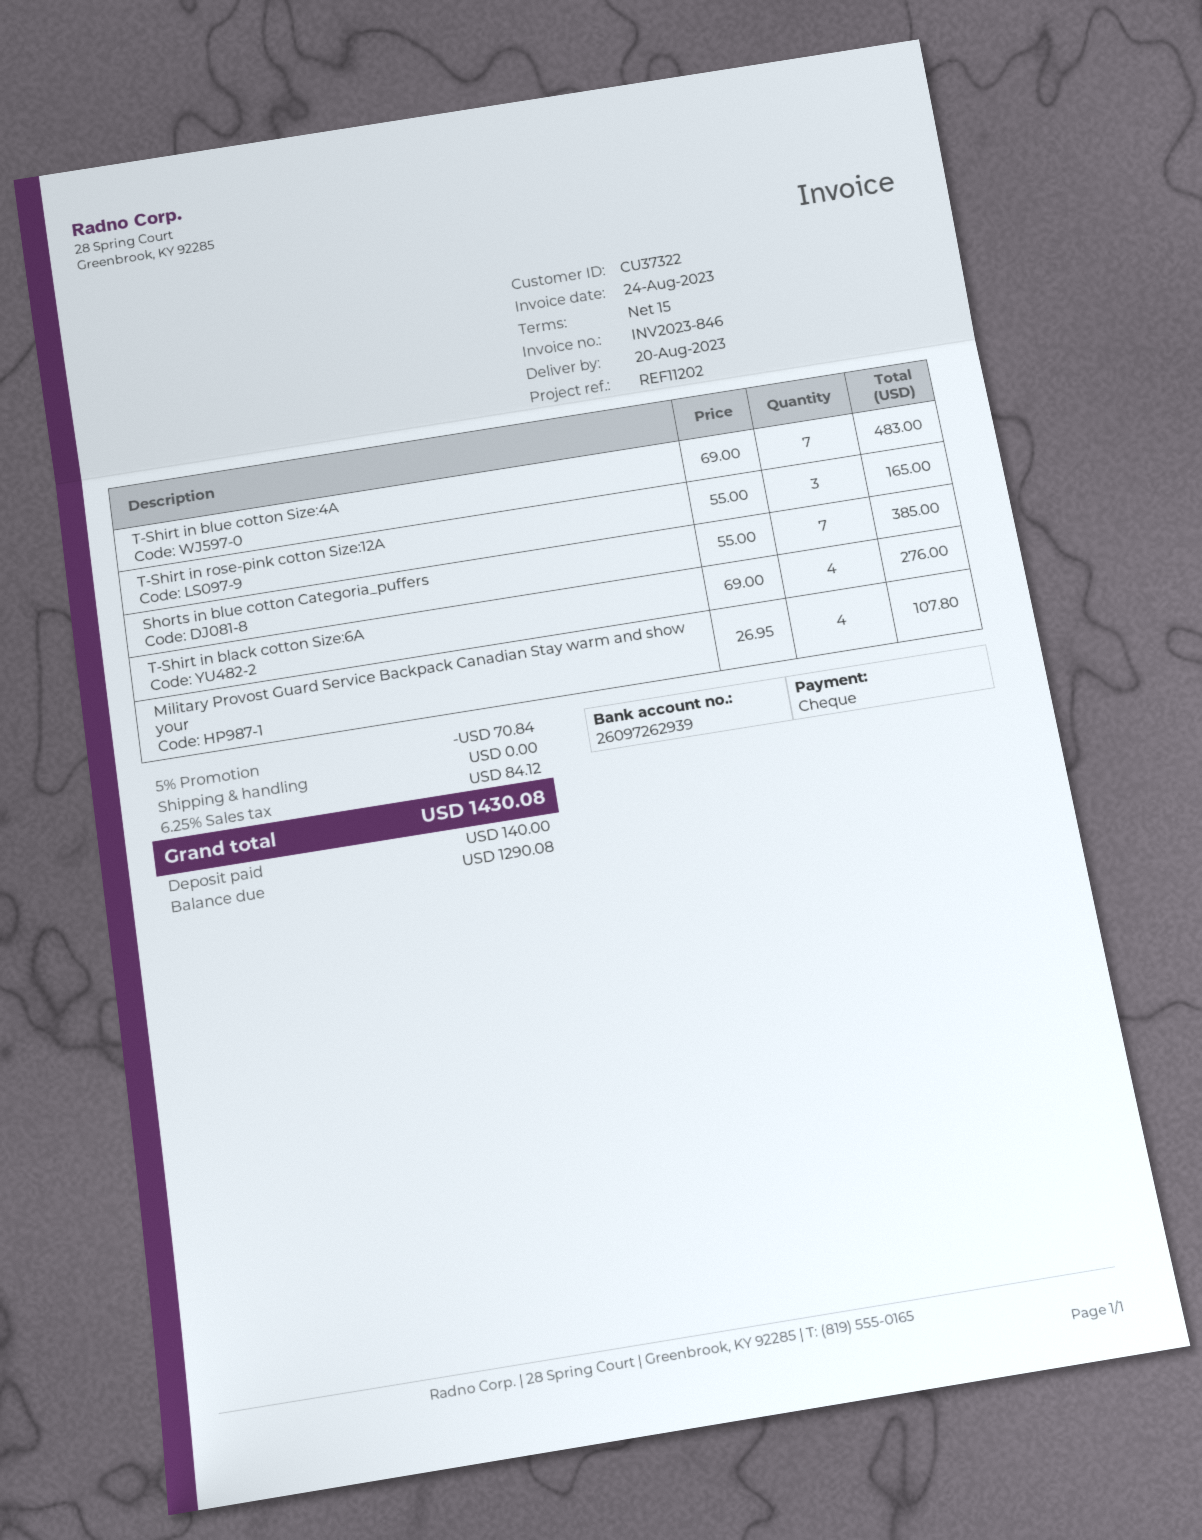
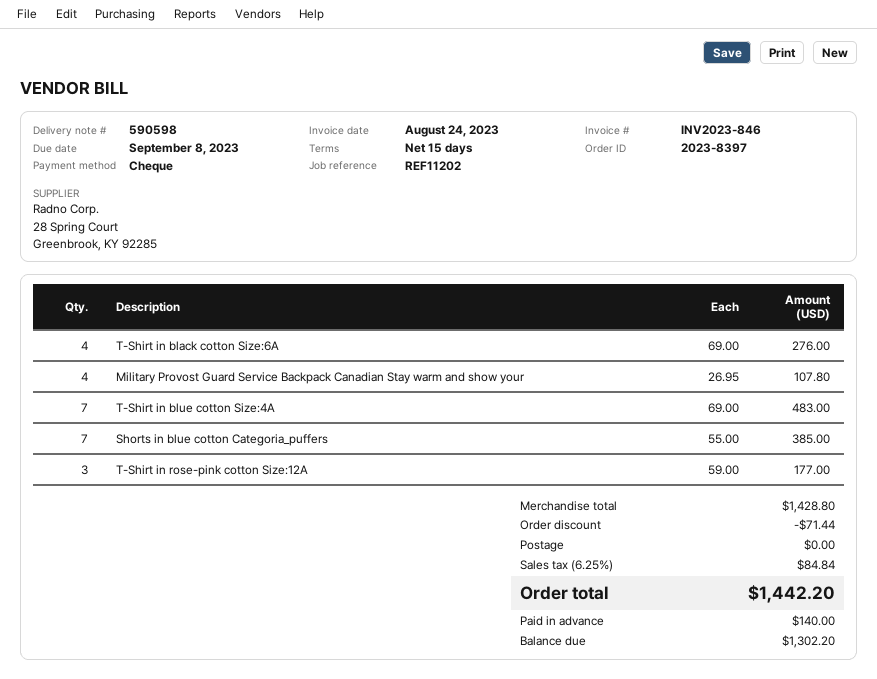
T-Shirt in rose-pink cotton Size:12A: 3 x 55.00 = 165.00 -> 3 x 59.00 = 177.00
discount: 70.84 -> 71.44
tax: 6.25% = 84.12 -> 6.25% = 84.84
total: 1430.08 -> 1442.20
balance: 1290.08 -> 1302.20

